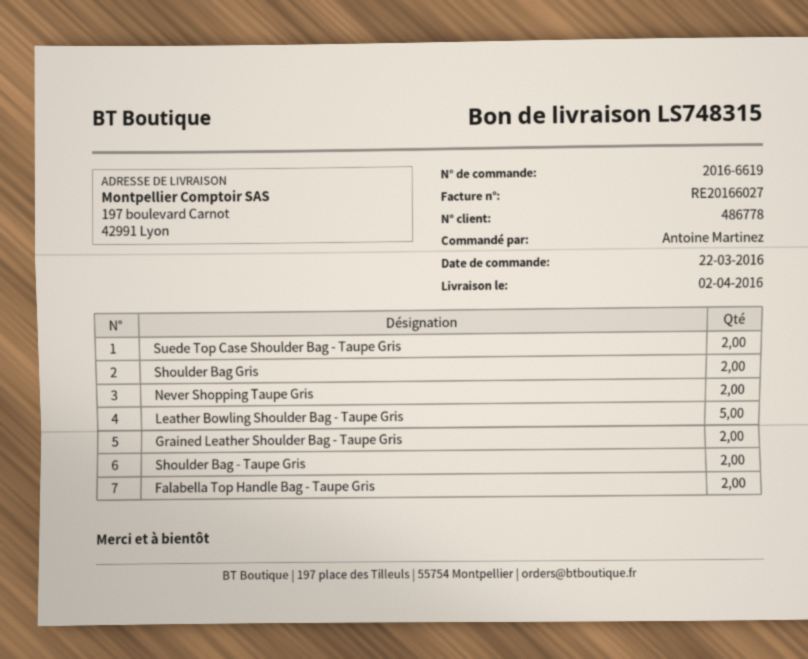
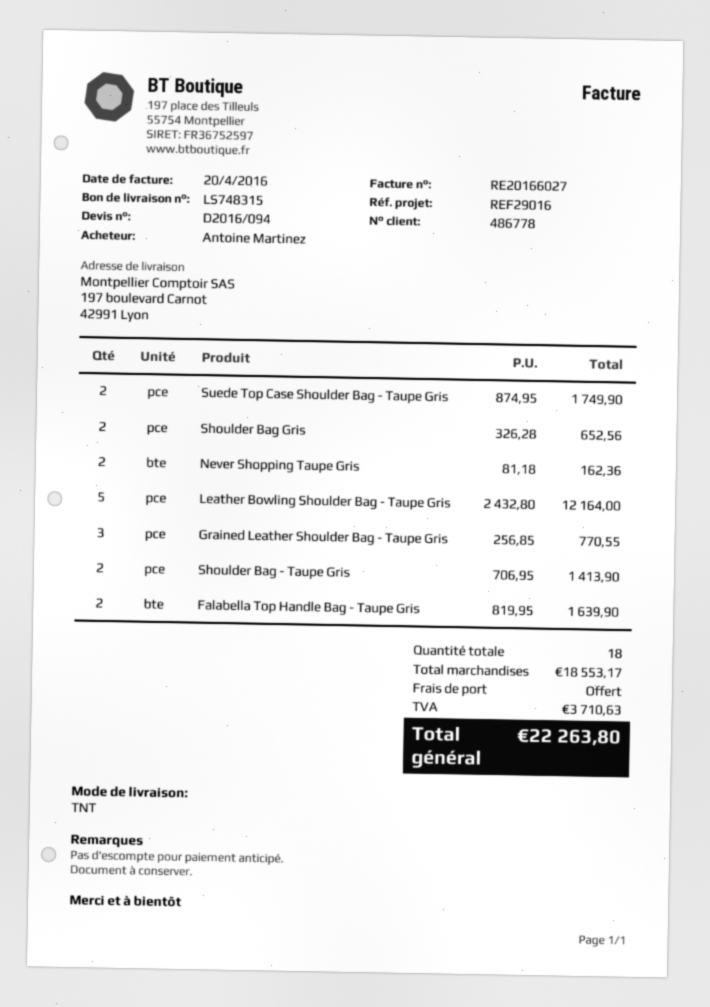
Grained Leather Shoulder Bag - Taupe Gris: 2 -> 3

